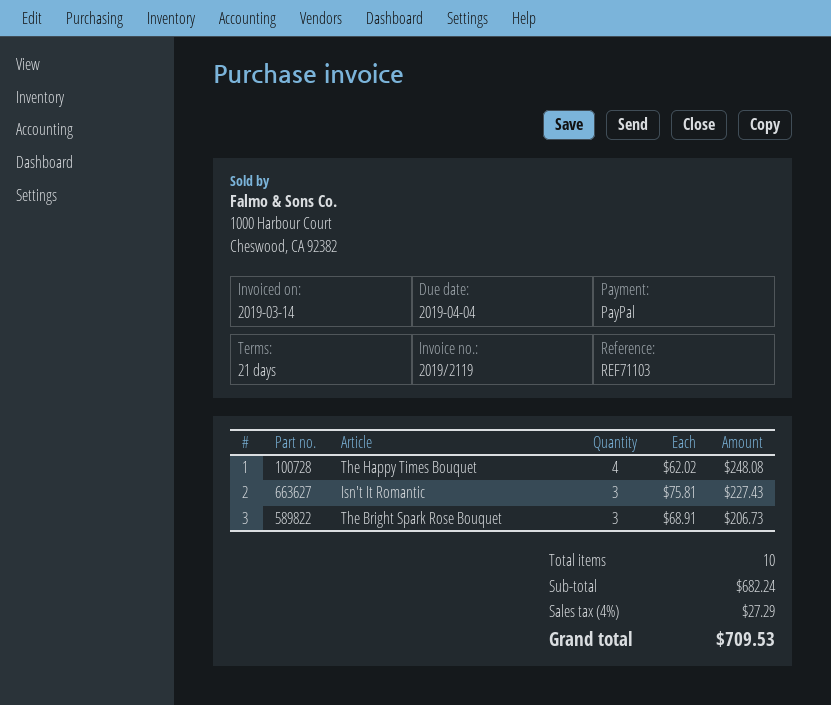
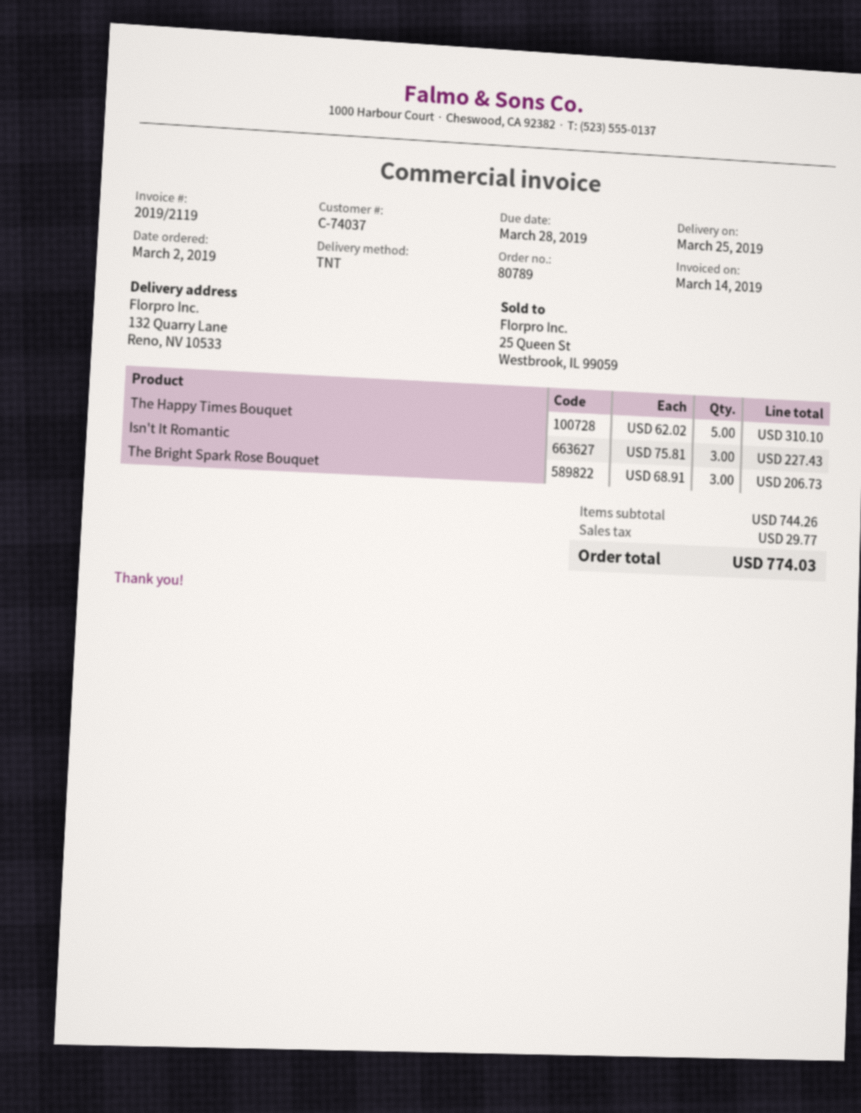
due date: 2019-04-04 -> 2019-03-28
The Happy Times Bouquet: 4 x 62.02 = 248.08 -> 5 x 62.02 = 310.10
subtotal: 682.24 -> 744.26
tax: 27.29 -> 29.77
total: 709.53 -> 774.03

